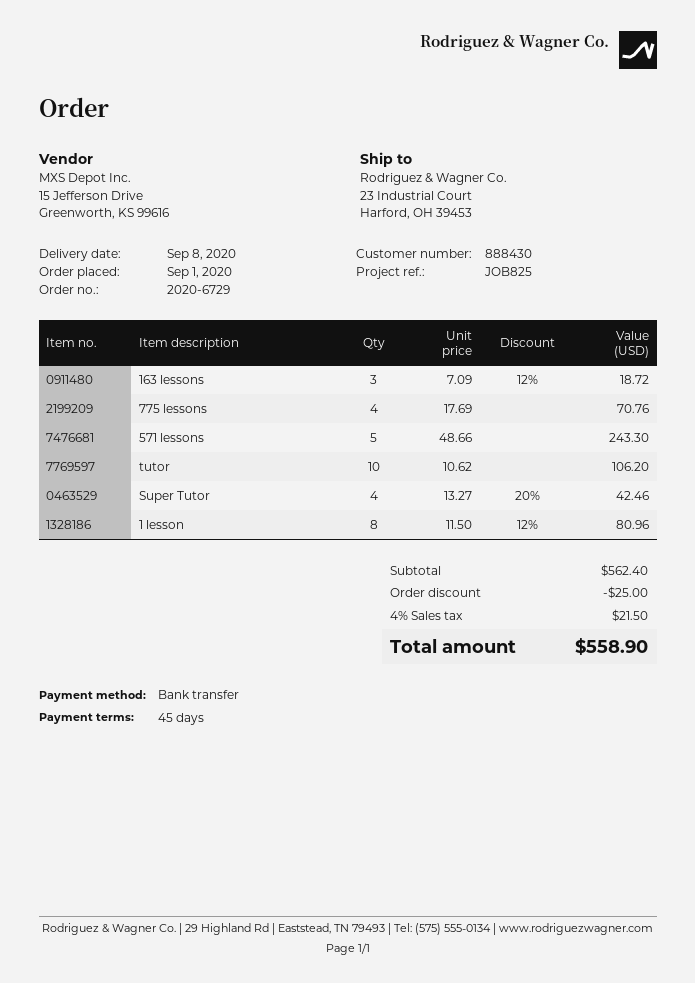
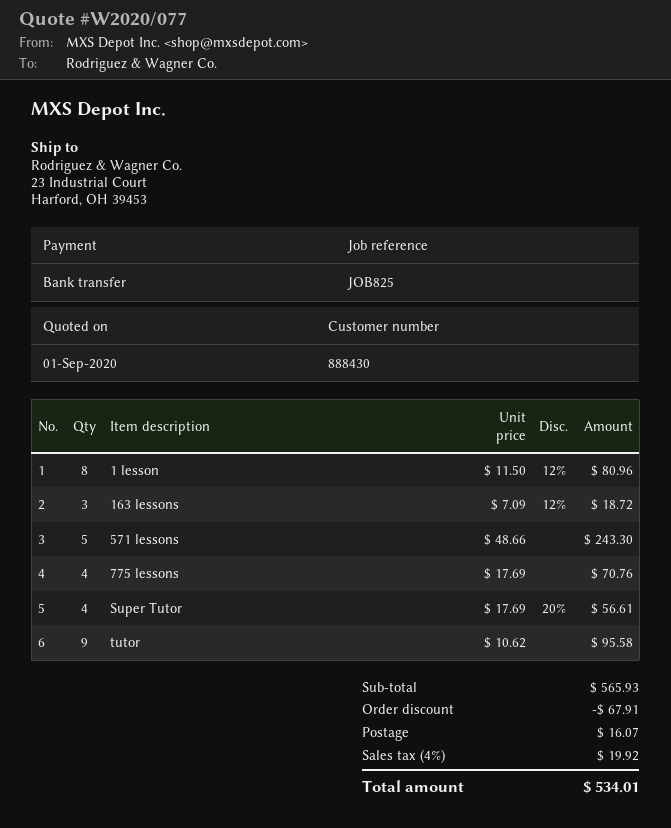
tutor: 10 x 10.62 = 106.20 -> 9 x 10.62 = 95.58
Super Tutor: 4 x 13.27 - 20% = 42.46 -> 4 x 17.69 - 20% = 56.61
subtotal: 562.40 -> 565.93
discount: 25.00 -> 67.91
shipping: none -> 16.07
tax: 4% = 21.50 -> 4% = 19.92
total: 558.90 -> 534.01

